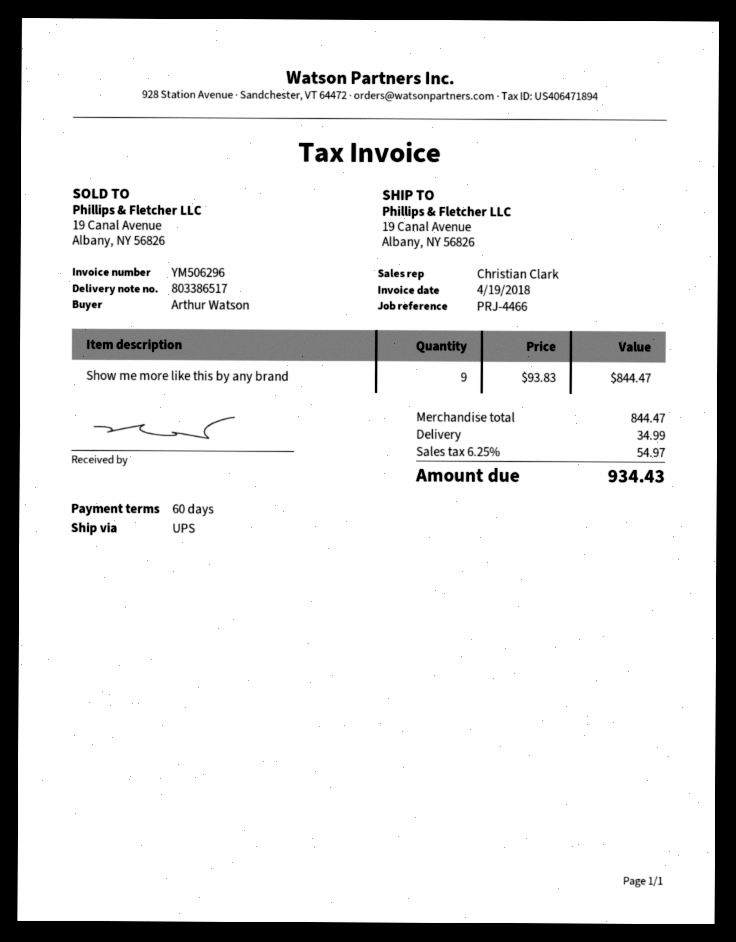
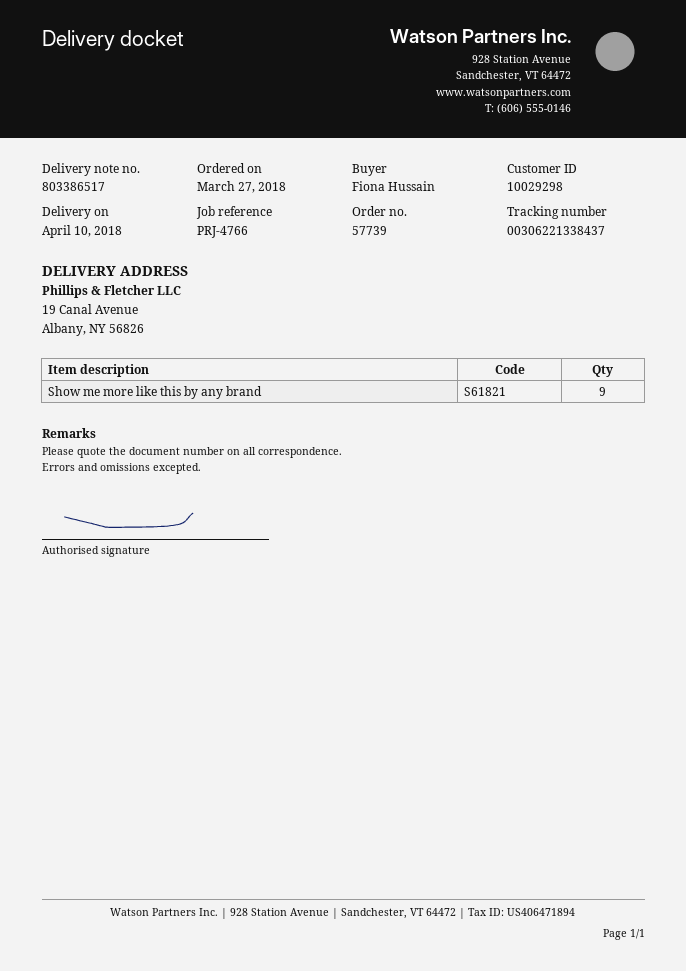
reference: PRJ-4466 -> PRJ-4766
ordered by: Arthur Watson -> Fiona Hussain

